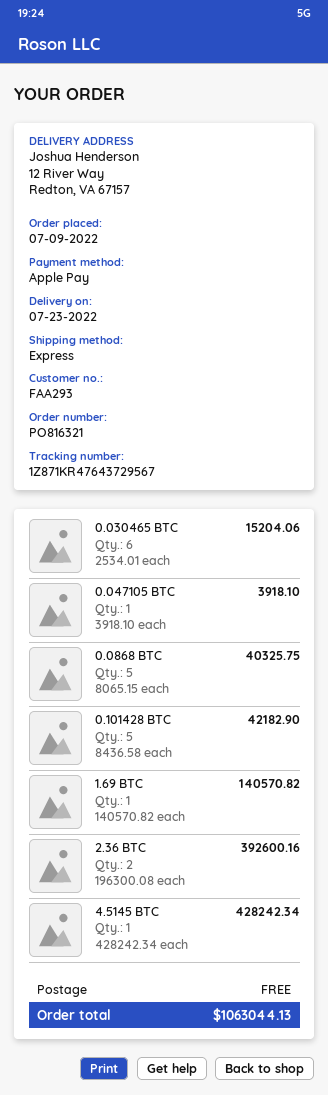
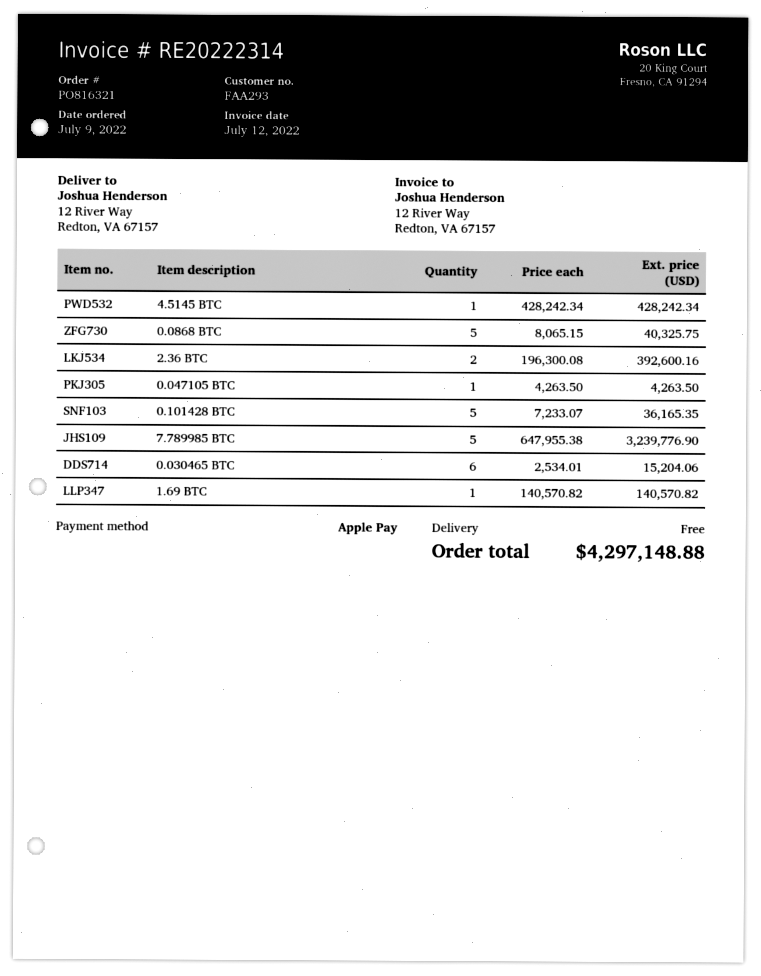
0.047105 BTC: 1 x 3918.10 = 3918.10 -> 1 x 4263.50 = 4263.50
0.101428 BTC: 5 x 8436.58 = 42182.90 -> 5 x 7233.07 = 36165.35
7.789985 BTC: none -> 5 x 647955.38 = 3239776.90
total: 1063044.13 -> 4297148.88

